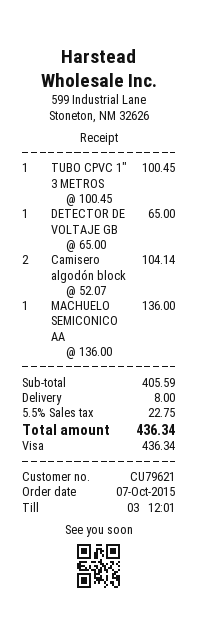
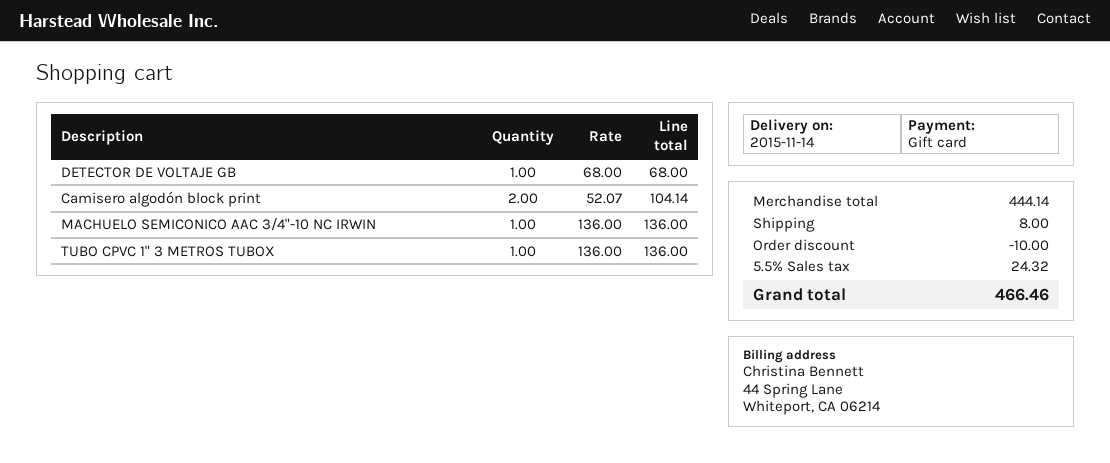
payment method: Visa -> gift card
TUBO CPVC 1" 3 METROS: 1 x 100.45 = 100.45 -> 1 x 136.00 = 136.00
DETECTOR DE VOLTAJE GB: 1 x 65.00 = 65.00 -> 1 x 68.00 = 68.00
subtotal: 405.59 -> 444.14
discount: none -> 10.00
tax: 5.5% = 22.75 -> 5.5% = 24.32
total: 436.34 -> 466.46

